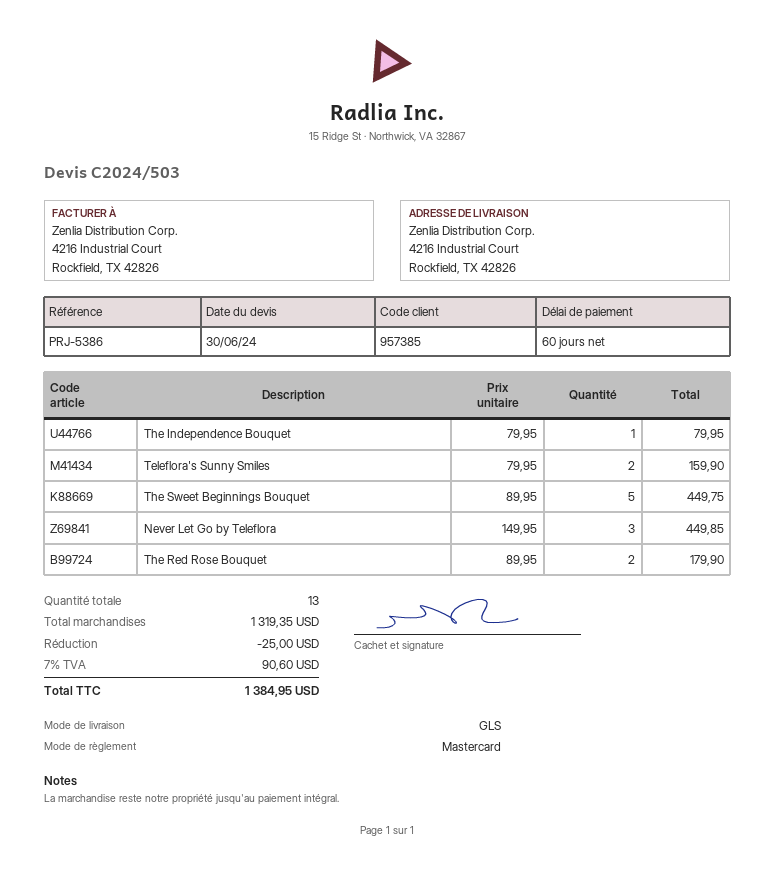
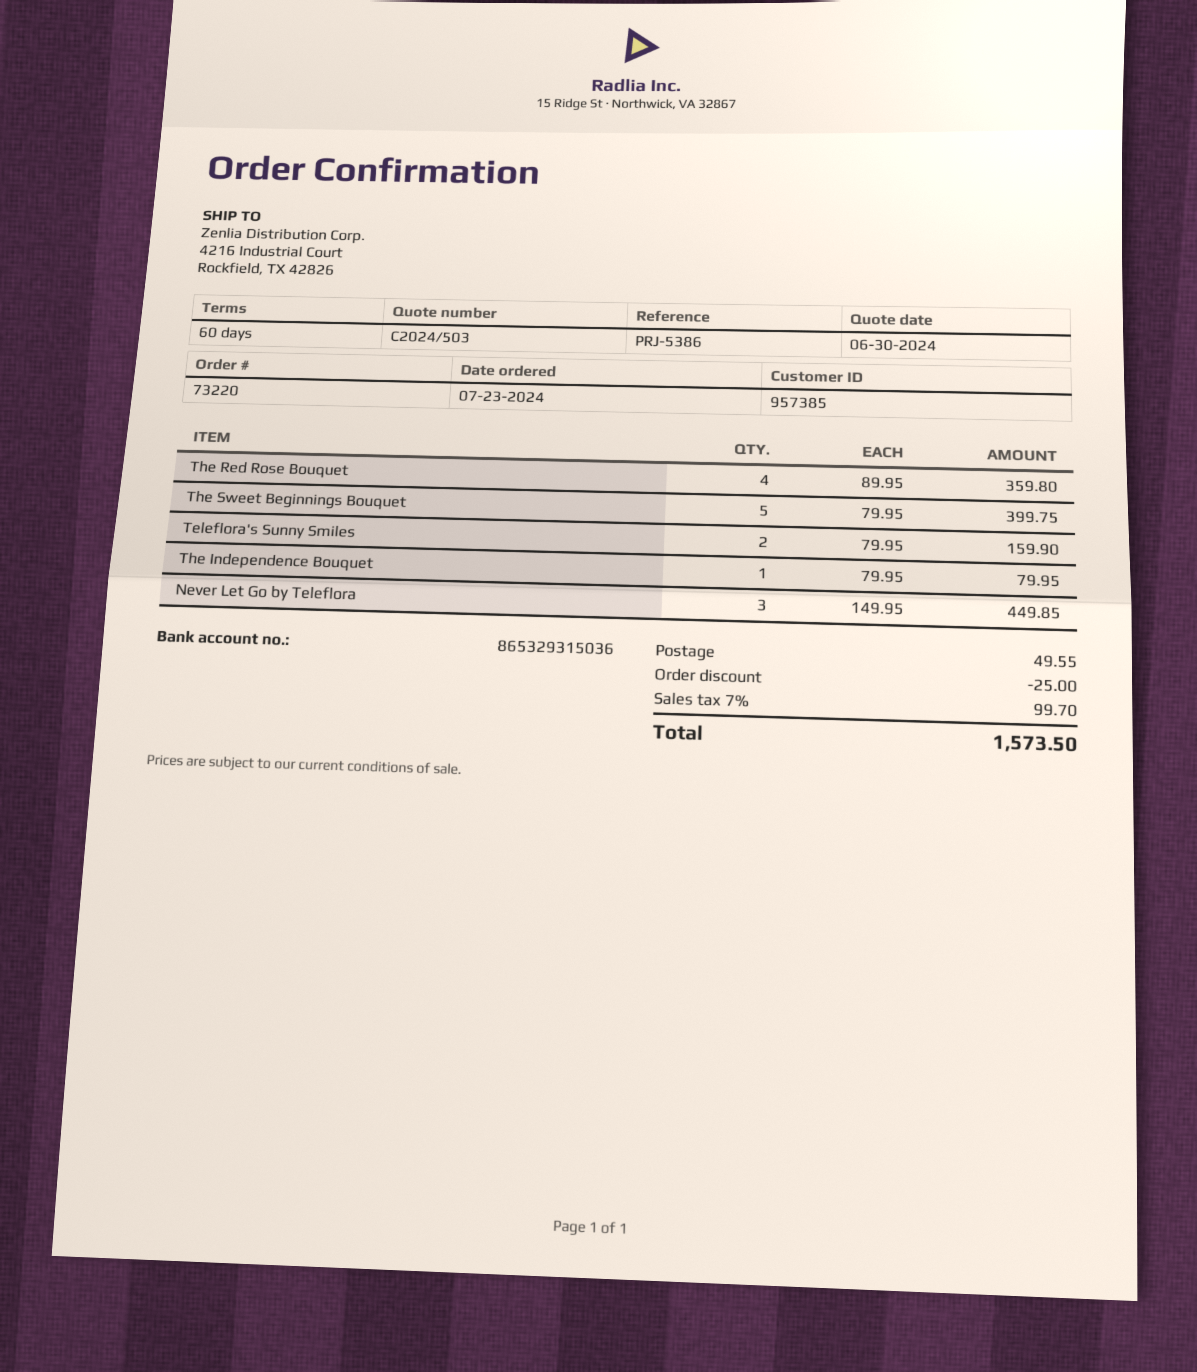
The Sweet Beginnings Bouquet: 5 x 89.95 = 449.75 -> 5 x 79.95 = 399.75
The Red Rose Bouquet: 2 x 89.95 = 179.90 -> 4 x 89.95 = 359.80
shipping: none -> 49.55
tax: 7% = 90.60 -> 7% = 99.70
total: 1384.95 -> 1573.50

